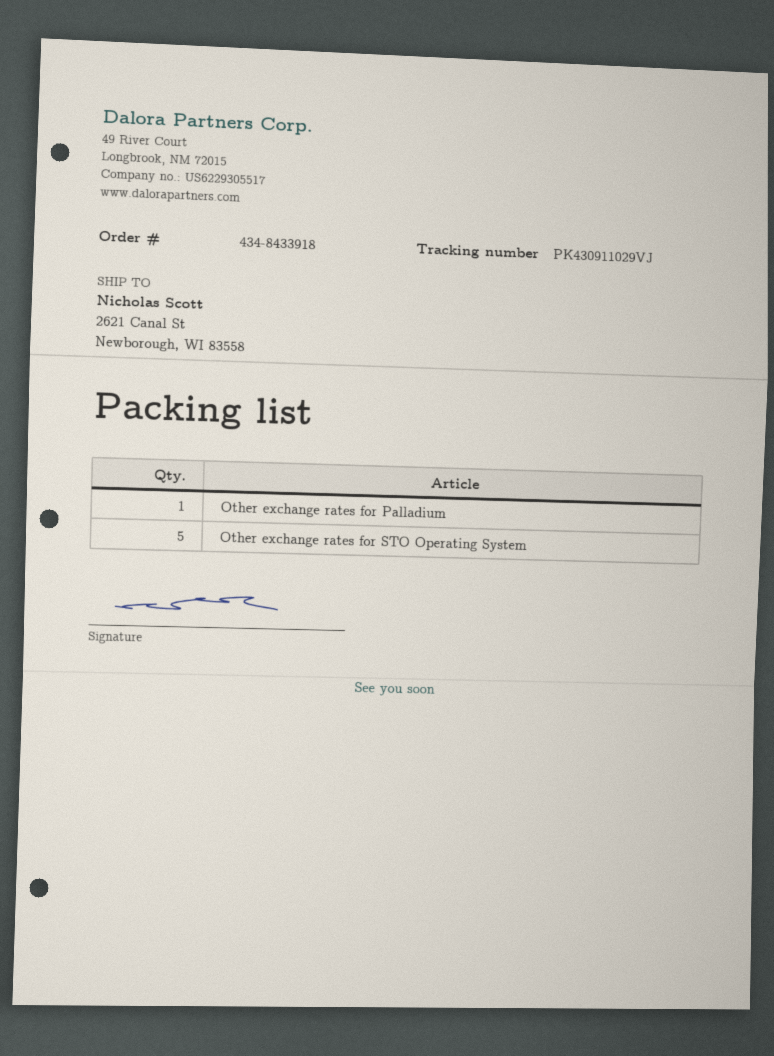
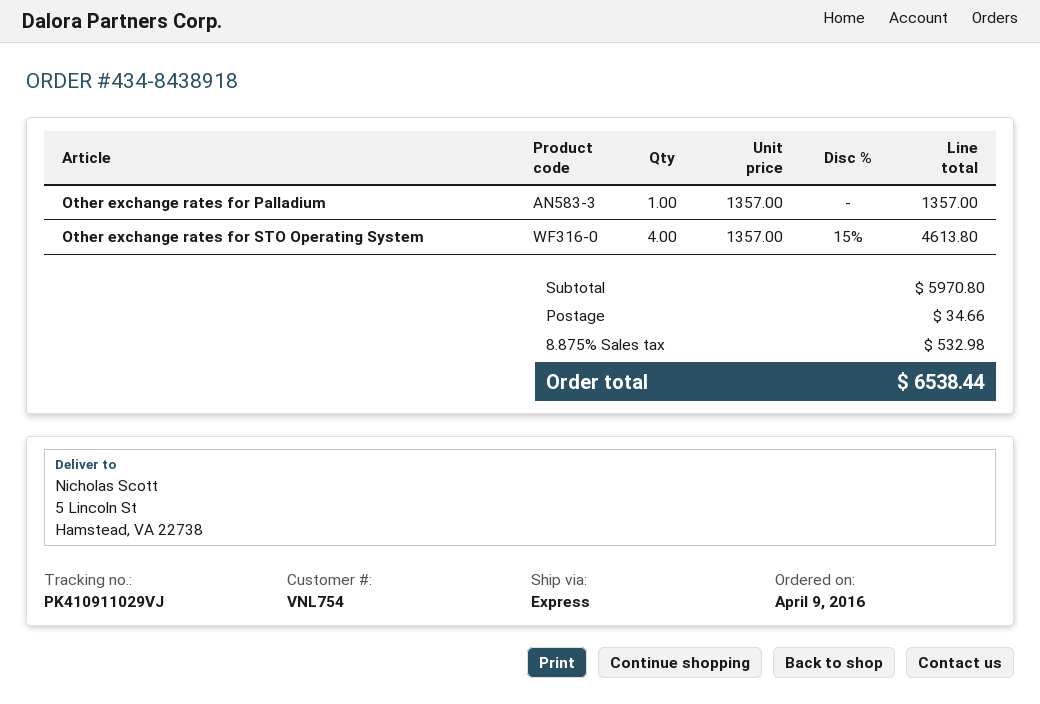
order number: 434-8433918 -> 434-8438918
tracking number: PK430911029VJ -> PK410911029VJ
ship to: 2621 Canal St, Newborough, WI 83558 -> 5 Lincoln St, Hamstead, VA 22738
Other exchange rates for STO Operating System: 5 -> 4

